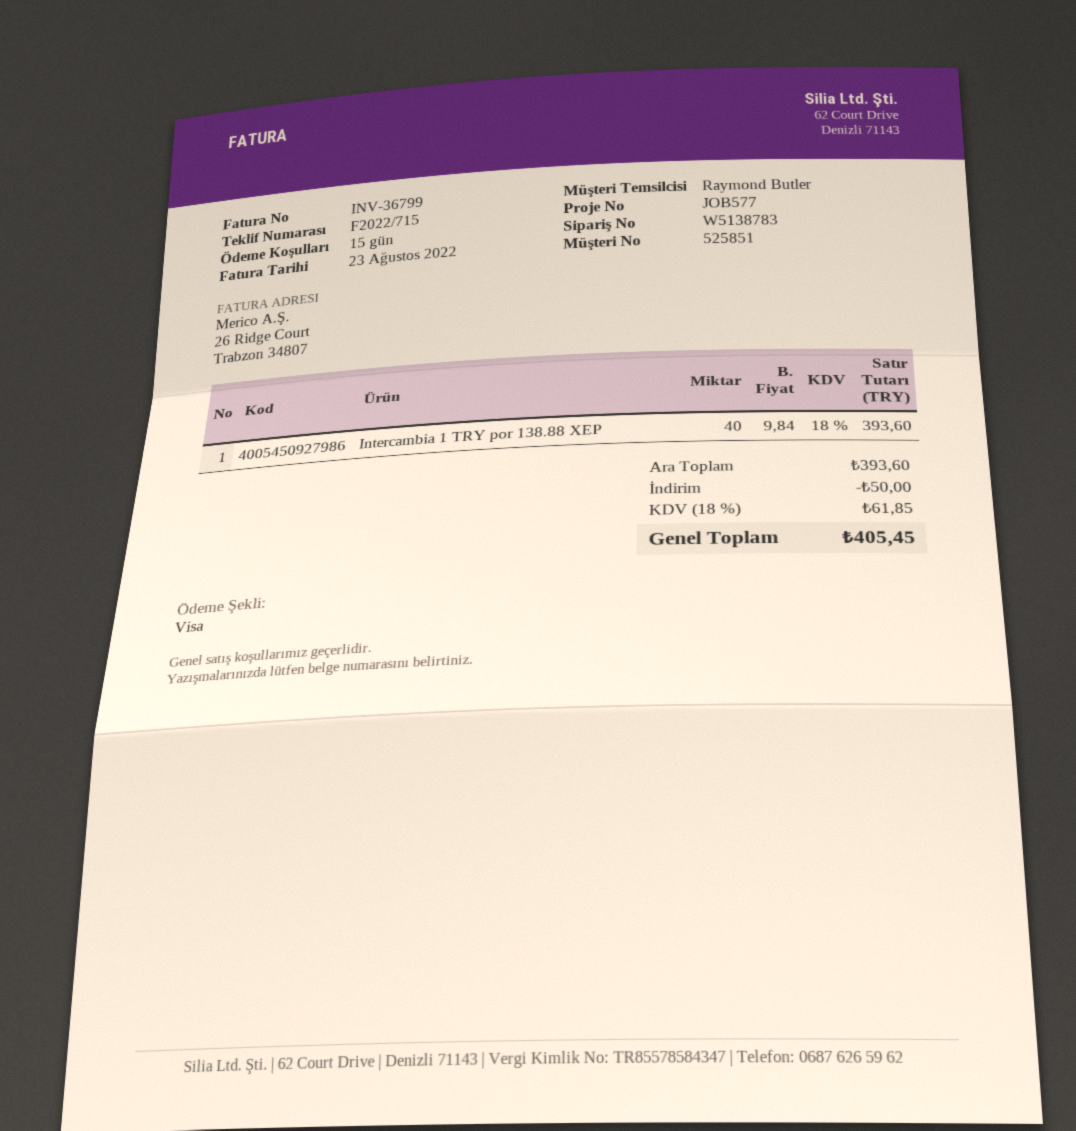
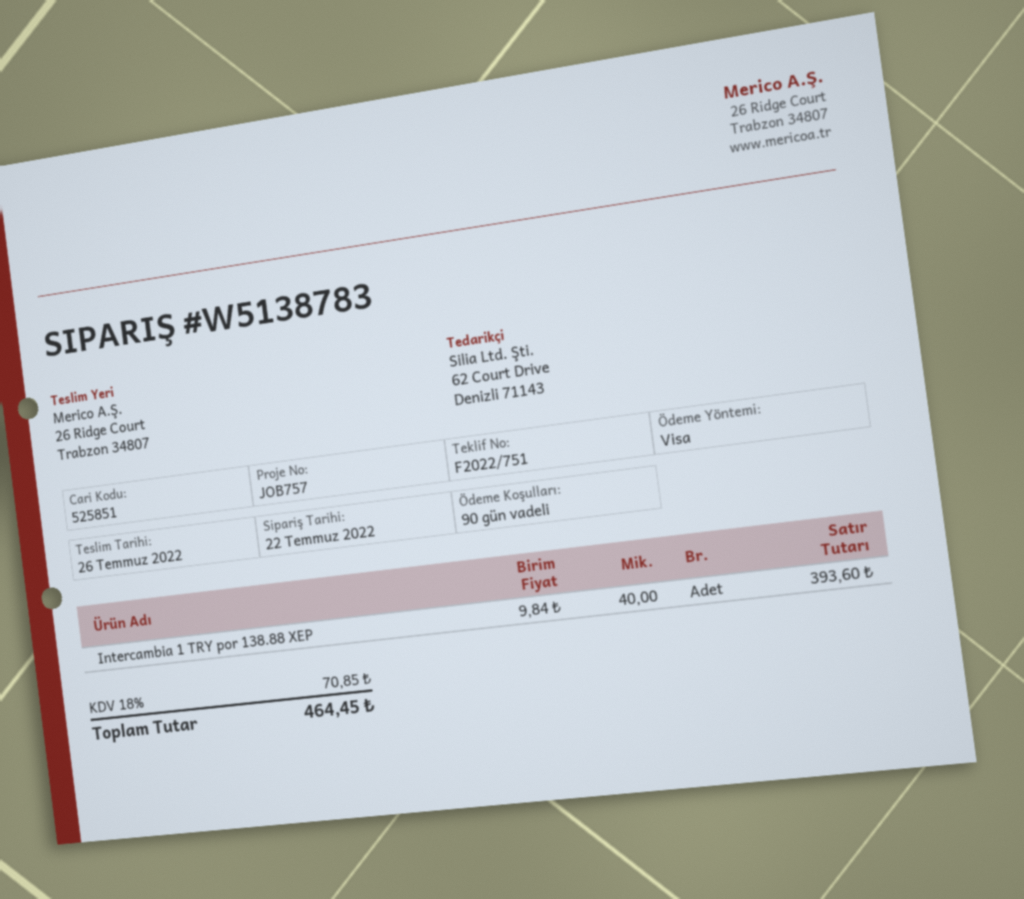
quote number: F2022/715 -> F2022/751
payment terms: 15 days -> 90 days
reference: JOB577 -> JOB757
discount: 50.00 -> none
tax: 18% = 61.85 -> 18% = 70.85
total: 405.45 -> 464.45

